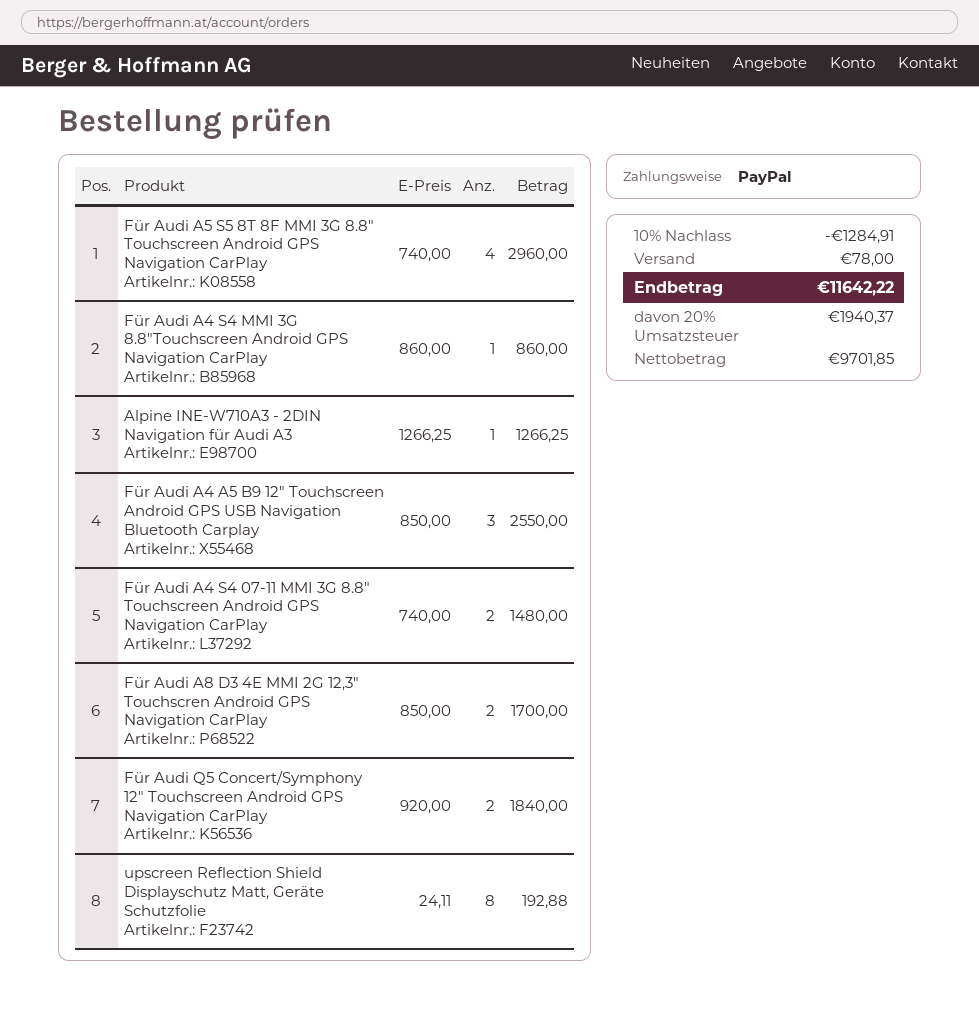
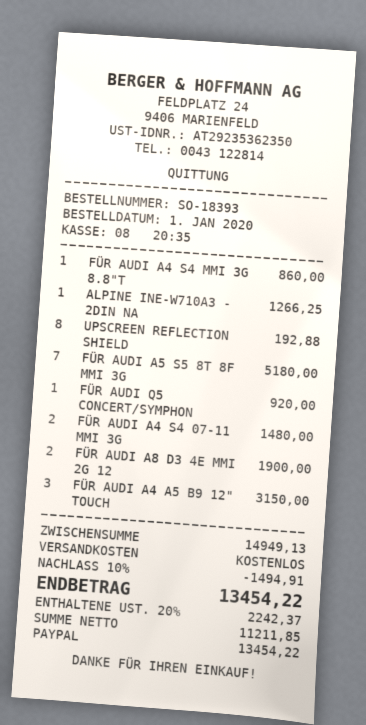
Für Audi A5 S5 8T 8F MMI 3G 8.8" Touchscreen Android GPS Navigation CarPlay: 4 for 2960.00 -> 7 for 5180.00
Für Audi A4 A5 B9 12" Touchscreen Android GPS USB Navigation Bluetooth Carplay: 3 for 2550.00 -> 3 for 3150.00
Für Audi A8 D3 4E MMI 2G 12,3" Touchscren Android GPS Navigation CarPlay: 2 for 1700.00 -> 2 for 1900.00
Für Audi Q5 Concert/Symphony 12" Touchscreen Android GPS Navigation CarPlay: 2 for 1840.00 -> 1 for 920.00
discount: 10% = 1284.91 -> 10% = 1494.91
shipping: 78.00 -> 0.00
net: 9701.85 -> 11211.85
tax: 20% = 1940.37 -> 20% = 2242.37
total: 11642.22 -> 13454.22

